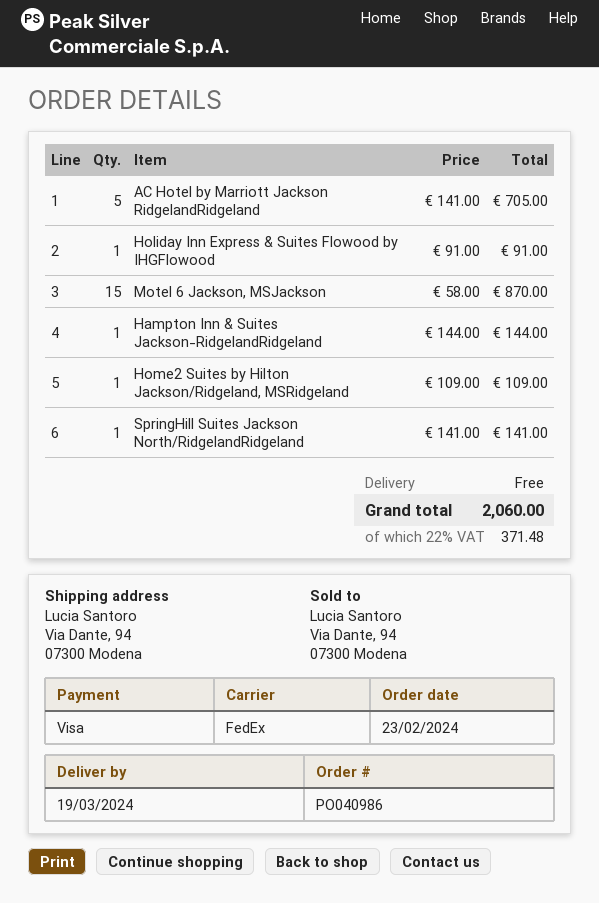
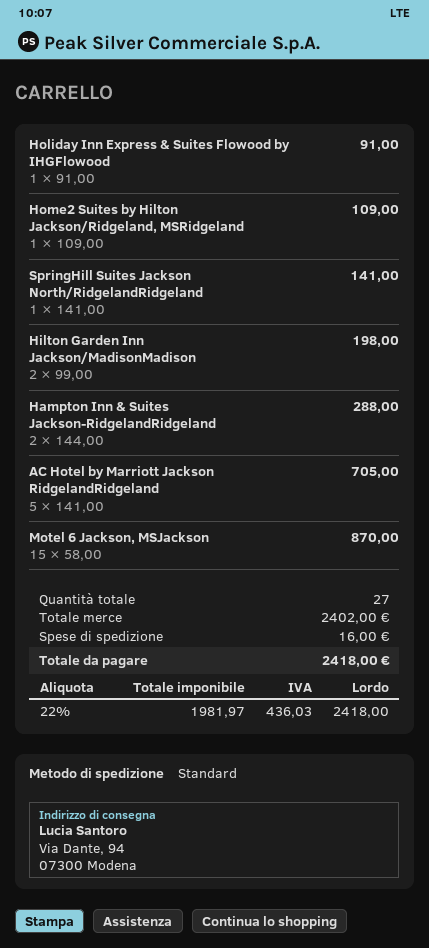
shipping method: FedEx -> standard
Hampton Inn & Suites Jackson-RidgelandRidgeland: 1 x 144.00 = 144.00 -> 2 x 144.00 = 288.00
Hilton Garden Inn Jackson/MadisonMadison: none -> 2 x 99.00 = 198.00
shipping: 0.00 -> 16.00
tax: 22% = 371.48 -> 22% = 436.03
total: 2060.00 -> 2418.00

